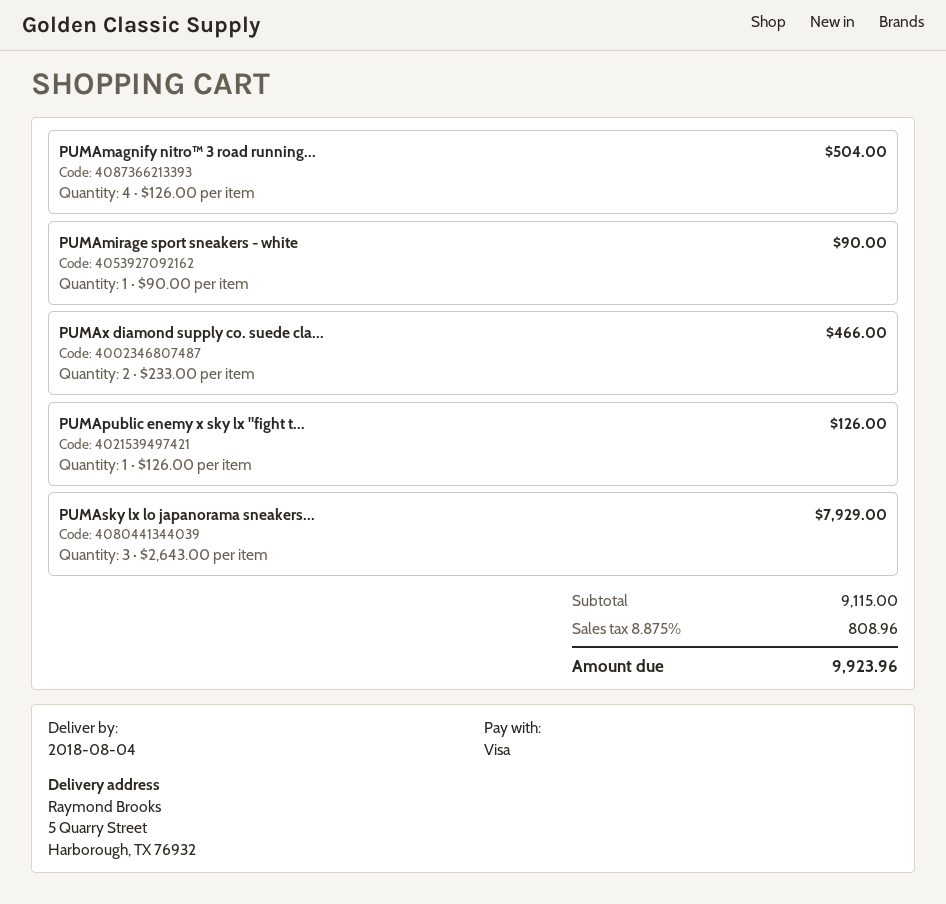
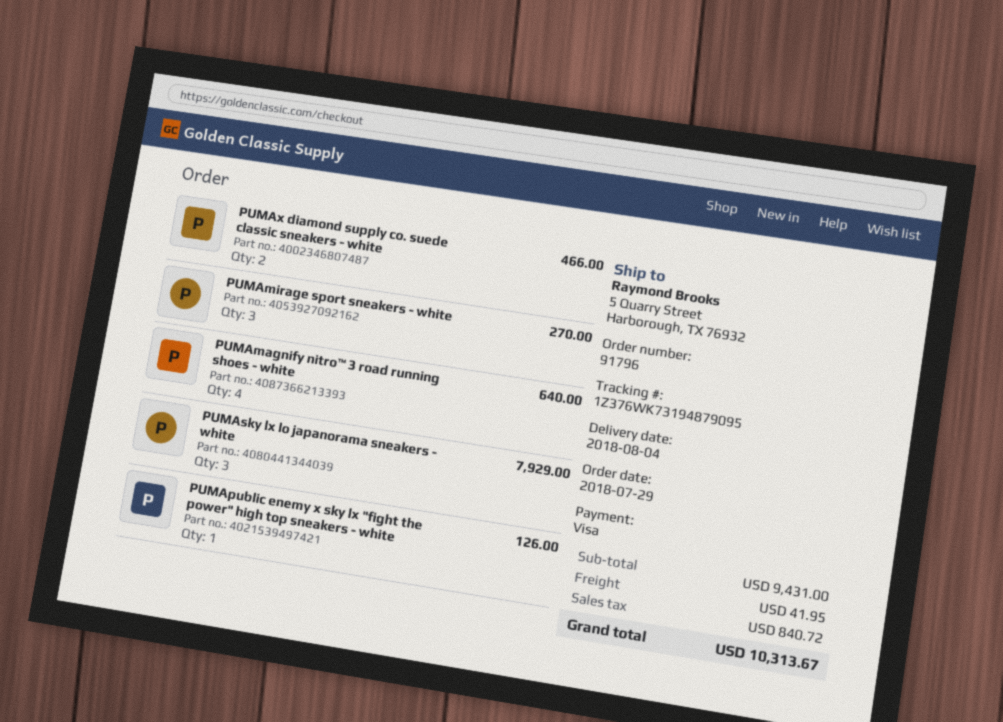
PUMAmagnify nitro™ 3 road running...: 4 for 504.00 -> 4 for 640.00
PUMAmirage sport sneakers - white: 1 for 90.00 -> 3 for 270.00
subtotal: 9115.00 -> 9431.00
shipping: none -> 41.95
tax: 808.96 -> 840.72
total: 9923.96 -> 10313.67

